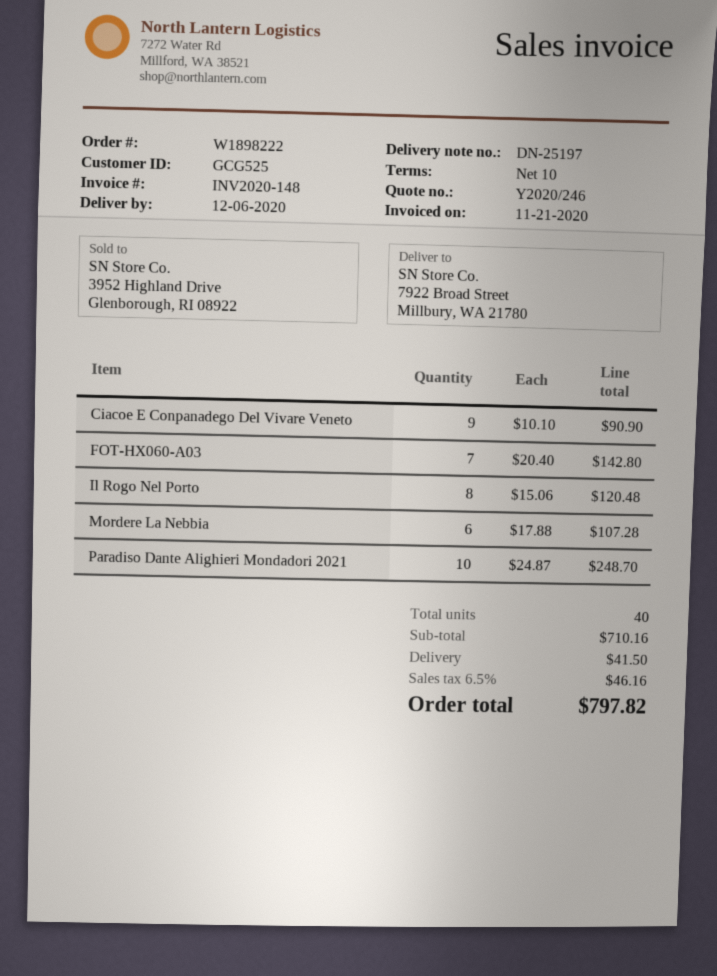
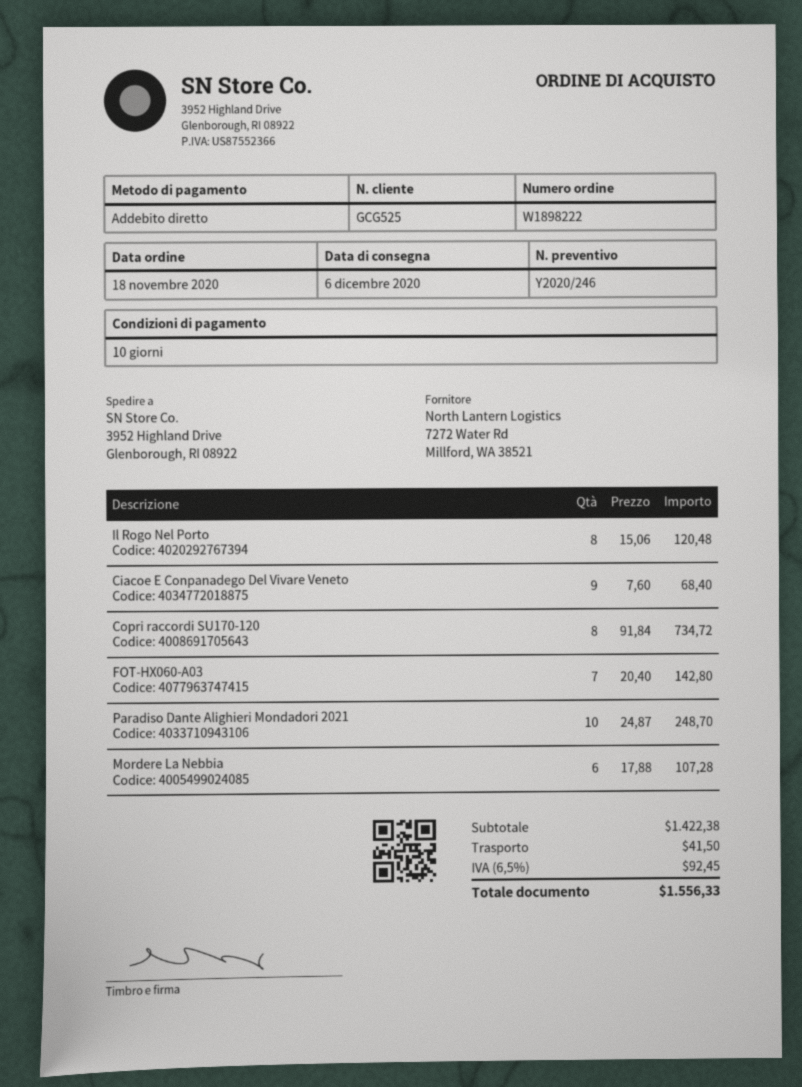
ship to: 7922 Broad Street, Millbury, WA 21780 -> 3952 Highland Drive, Glenborough, RI 08922
Ciacoe E Conpanadego Del Vivare Veneto: 9 x 10.10 = 90.90 -> 9 x 7.60 = 68.40
Copri raccordi SU170-120: none -> 8 x 91.84 = 734.72
subtotal: 710.16 -> 1422.38
tax: 6.5% = 46.16 -> 6.5% = 92.45
total: 797.82 -> 1556.33

